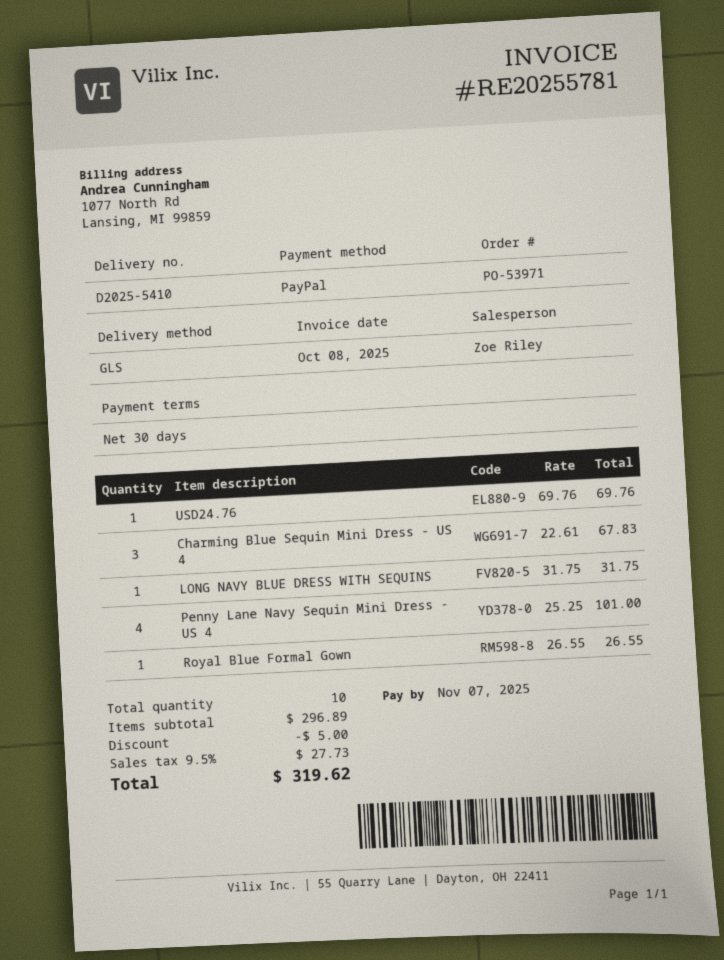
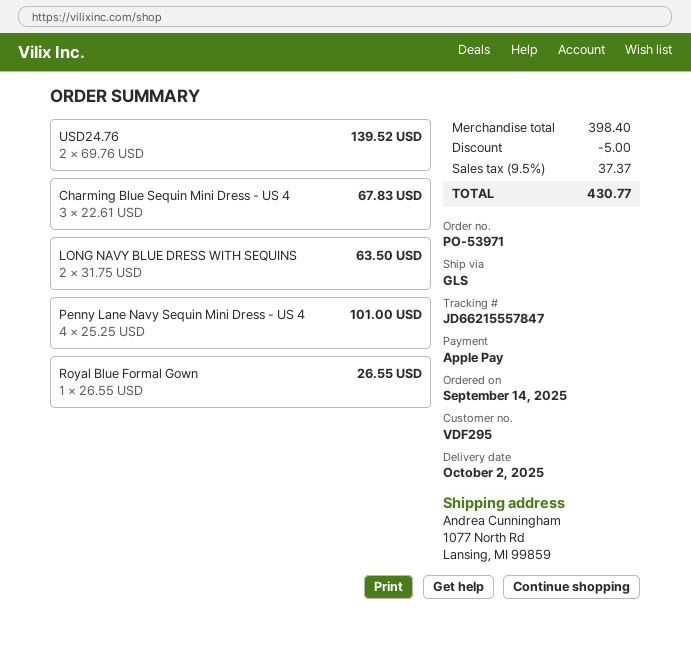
payment method: PayPal -> Apple Pay
USD24.76: 1 x 69.76 = 69.76 -> 2 x 69.76 = 139.52
LONG NAVY BLUE DRESS WITH SEQUINS: 1 x 31.75 = 31.75 -> 2 x 31.75 = 63.50
subtotal: 296.89 -> 398.40
tax: 9.5% = 27.73 -> 9.5% = 37.37
total: 319.62 -> 430.77

